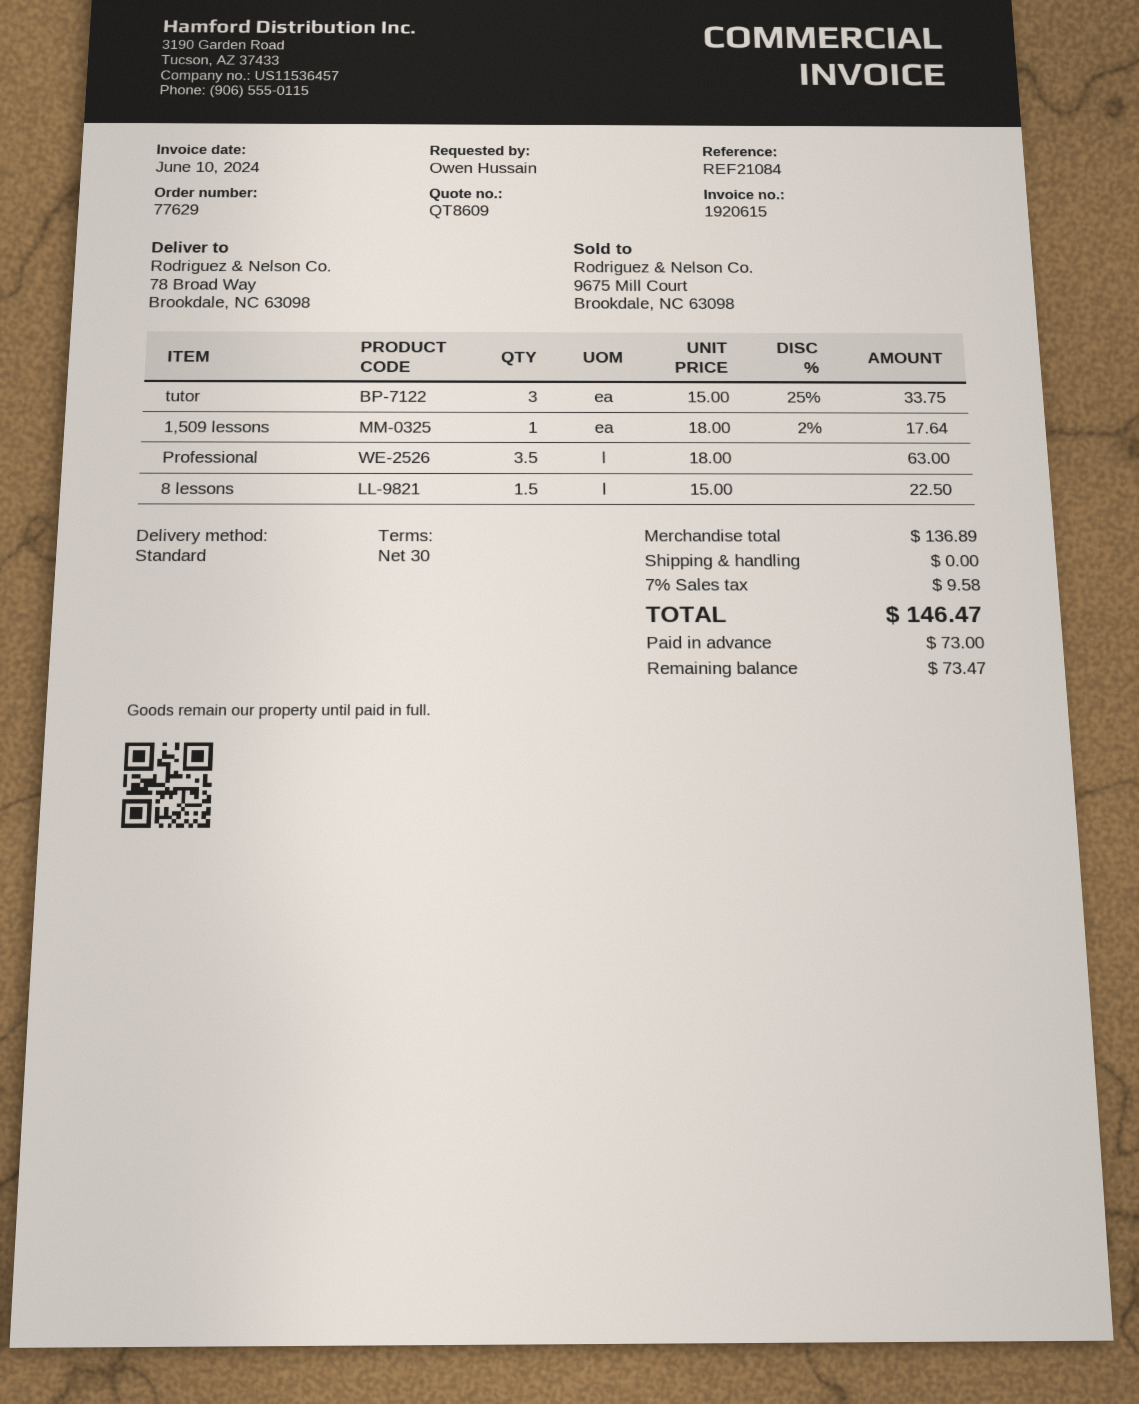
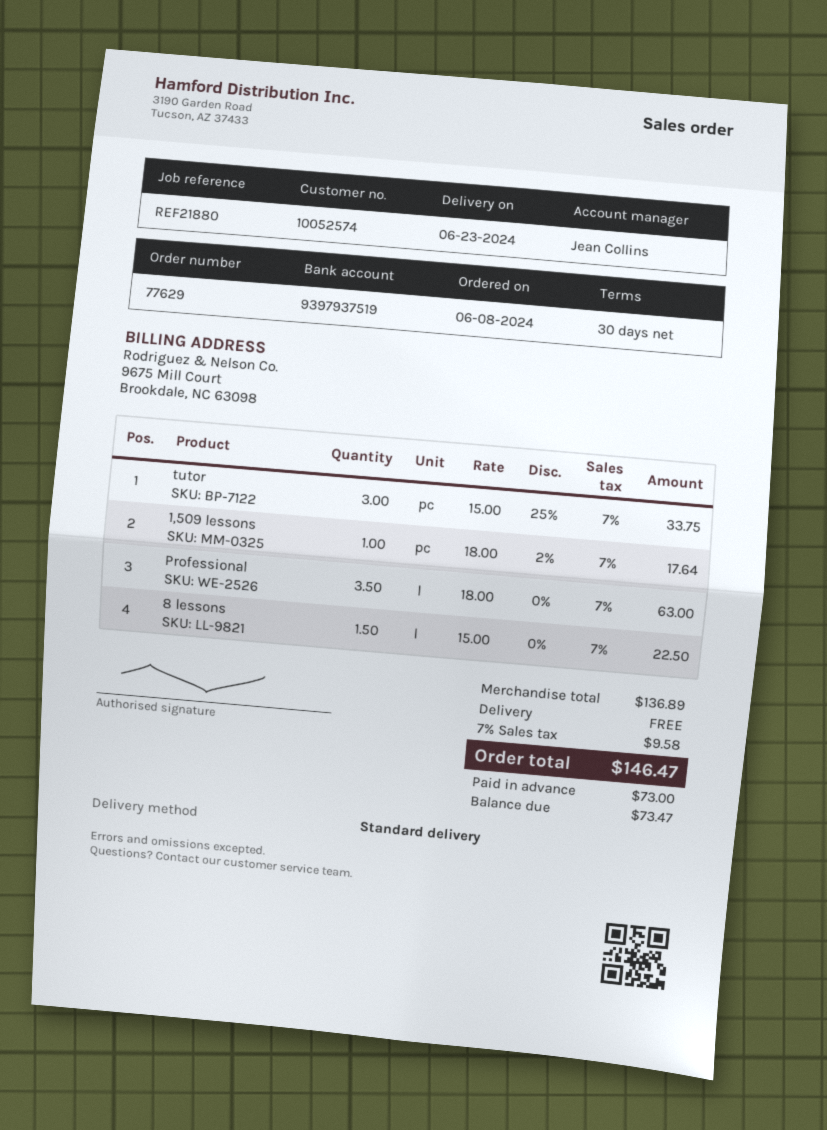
reference: REF21084 -> REF21880

